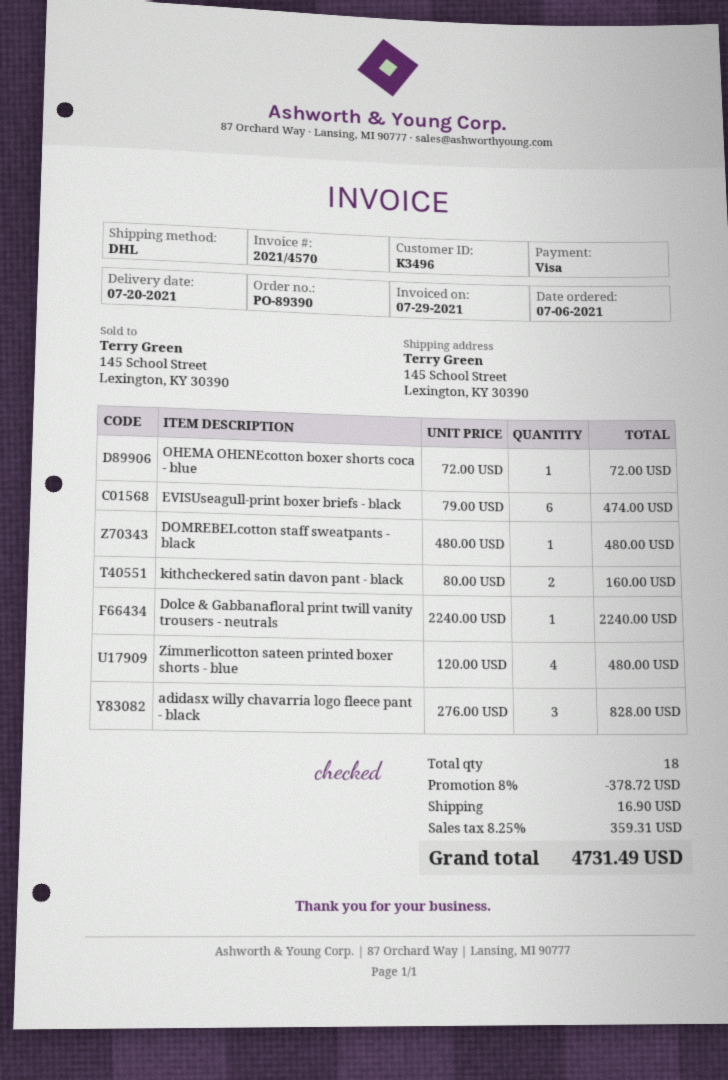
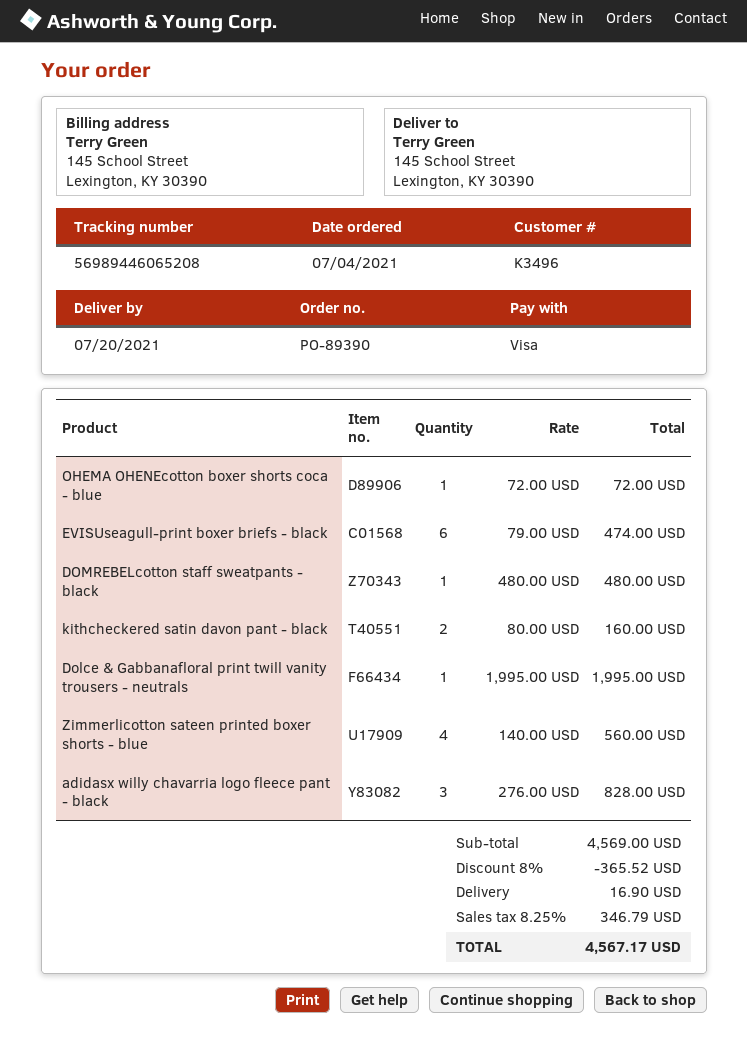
order date: 2021-07-06 -> 2021-07-04
Dolce & Gabbanafloral print twill vanity trousers - neutrals: 1 x 2240.00 = 2240.00 -> 1 x 1995.00 = 1995.00
Zimmerlicotton sateen printed boxer shorts - blue: 4 x 120.00 = 480.00 -> 4 x 140.00 = 560.00
discount: 8% = 378.72 -> 8% = 365.52
tax: 8.25% = 359.31 -> 8.25% = 346.79
total: 4731.49 -> 4567.17

